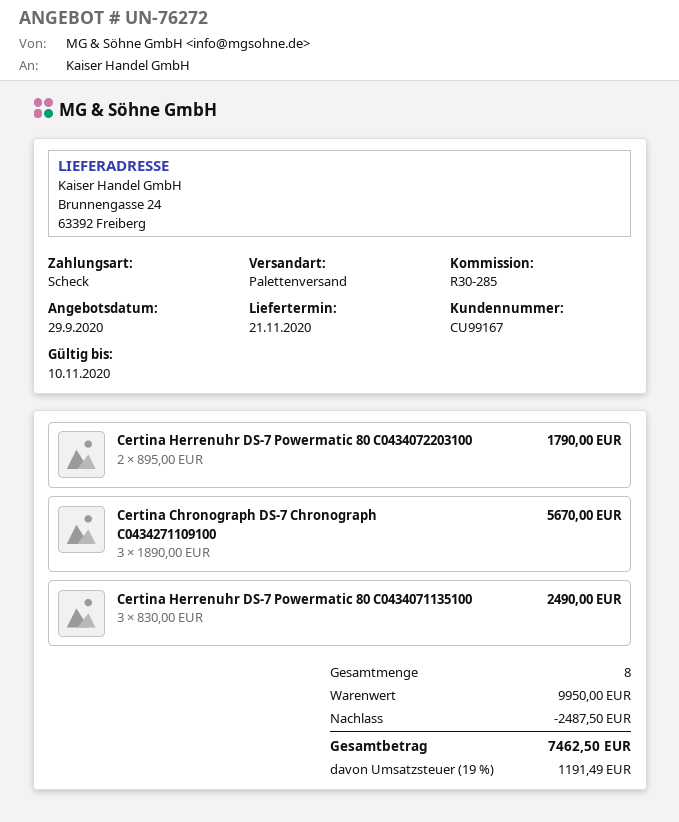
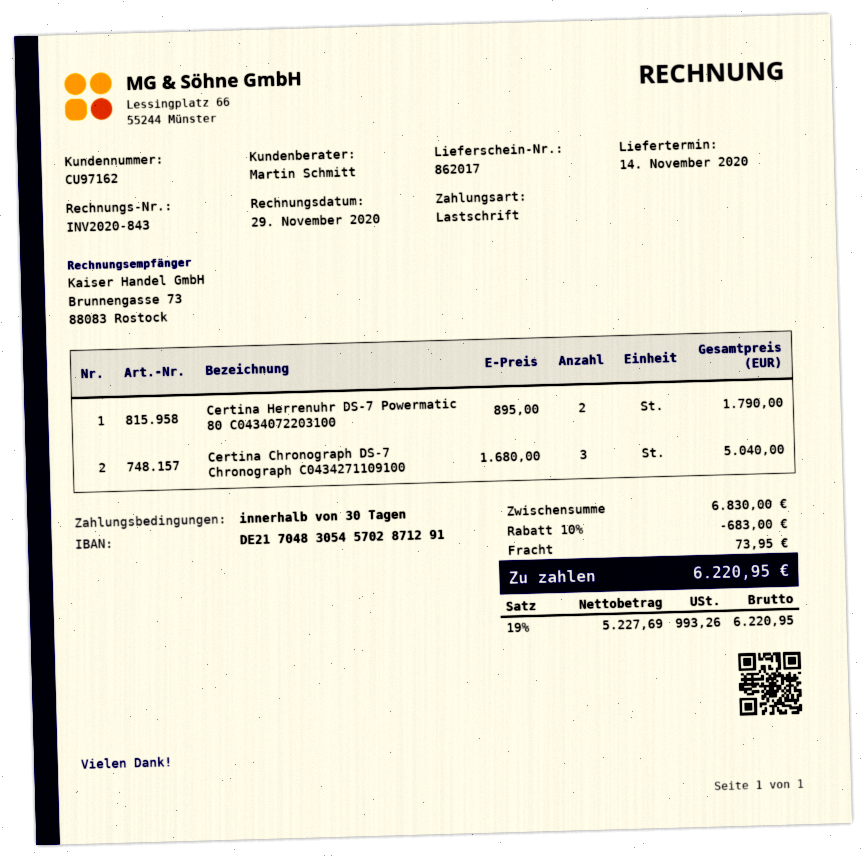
delivery date: 2020-11-21 -> 2020-11-14
customer number: CU99167 -> CU97162
payment method: cheque -> direct debit
Certina Chronograph DS-7 Chronograph C0434271109100: 3 x 1890.00 = 5670.00 -> 3 x 1680.00 = 5040.00
Certina Herrenuhr DS-7 Powermatic 80 C0434071135100: 3 x 830.00 = 2490.00 -> none
subtotal: 9950.00 -> 6830.00
discount: 2487.50 -> 683.00
shipping: none -> 73.95
tax: 19% = 1191.49 -> 19% = 993.26
total: 7462.50 -> 6220.95

